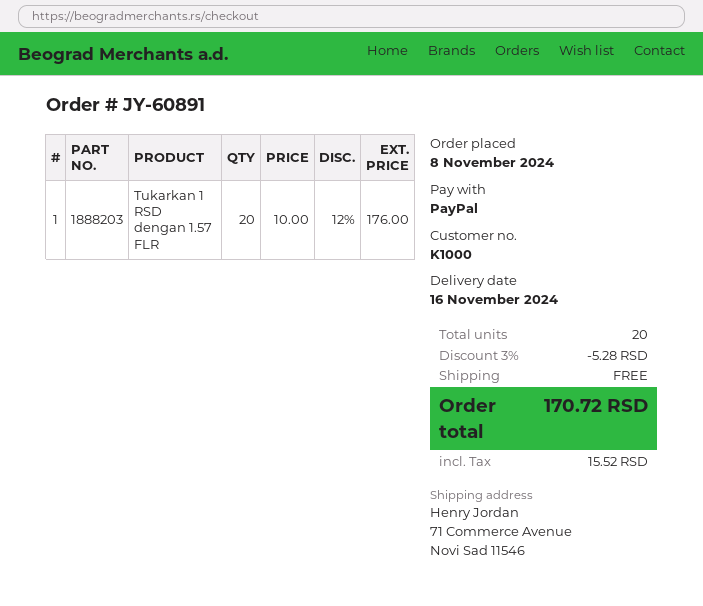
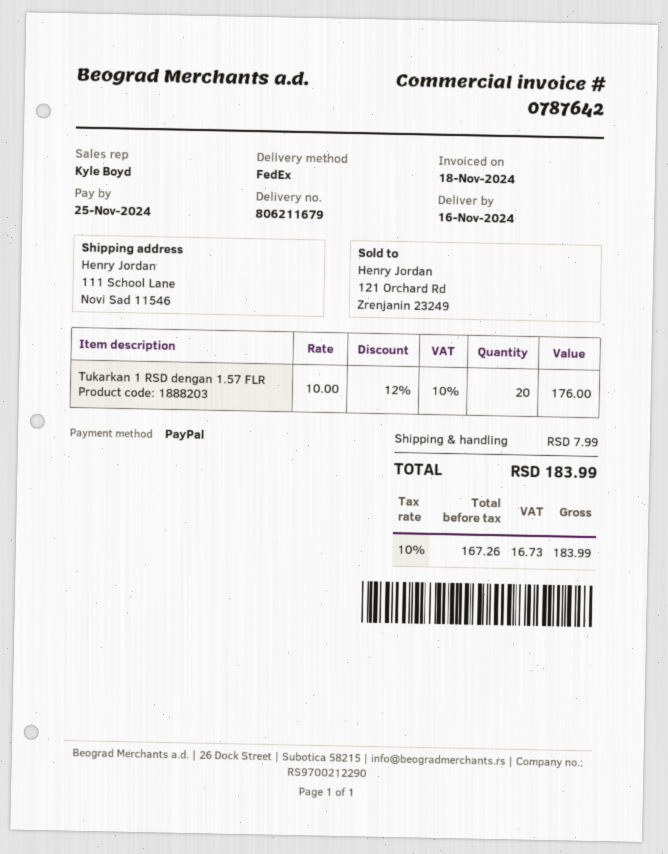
ship to: 71 Commerce Avenue, Novi Sad 11546 -> 111 School Lane, Novi Sad 11546
discount: 3% = 5.28 -> none
shipping: 0.00 -> 7.99
tax: 15.52 -> 16.73
total: 170.72 -> 183.99

